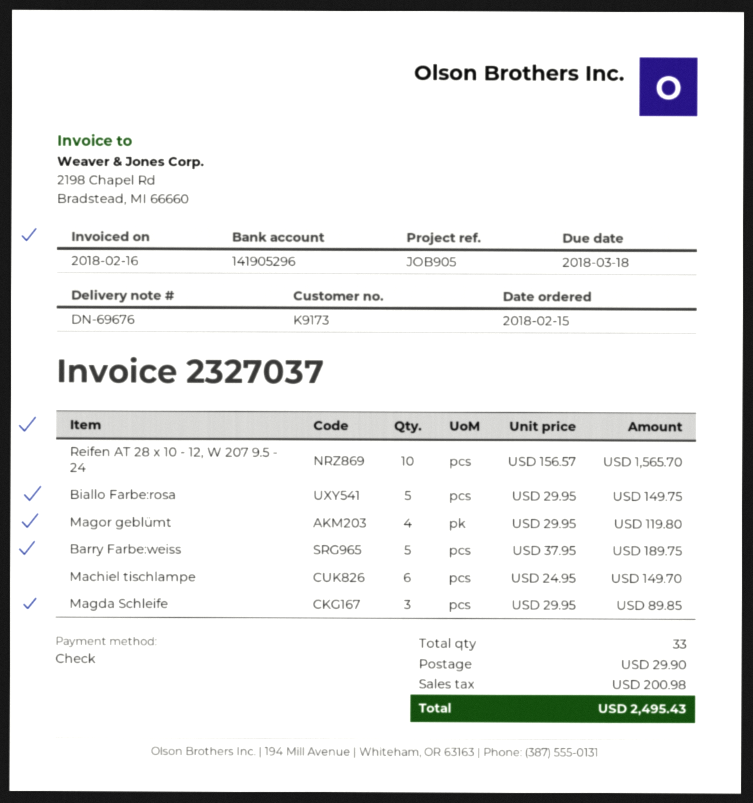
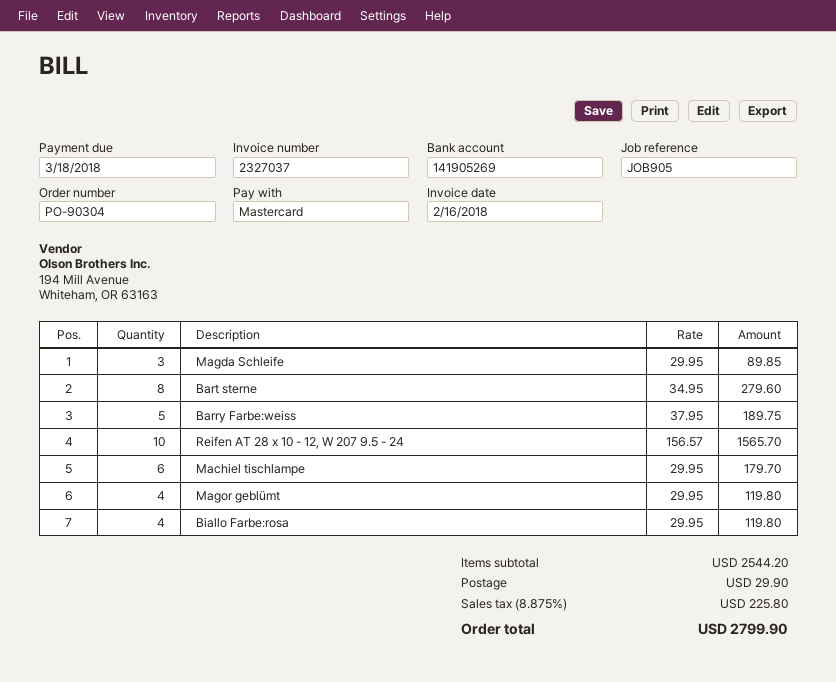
payment method: cheque -> Mastercard
bank account: 141905296 -> 141905269
Biallo Farbe:rosa: 5 x 29.95 = 149.75 -> 4 x 29.95 = 119.80
Machiel tischlampe: 6 x 24.95 = 149.70 -> 6 x 29.95 = 179.70
Bart sterne: none -> 8 x 34.95 = 279.60
tax: 200.98 -> 225.80
total: 2495.43 -> 2799.90

